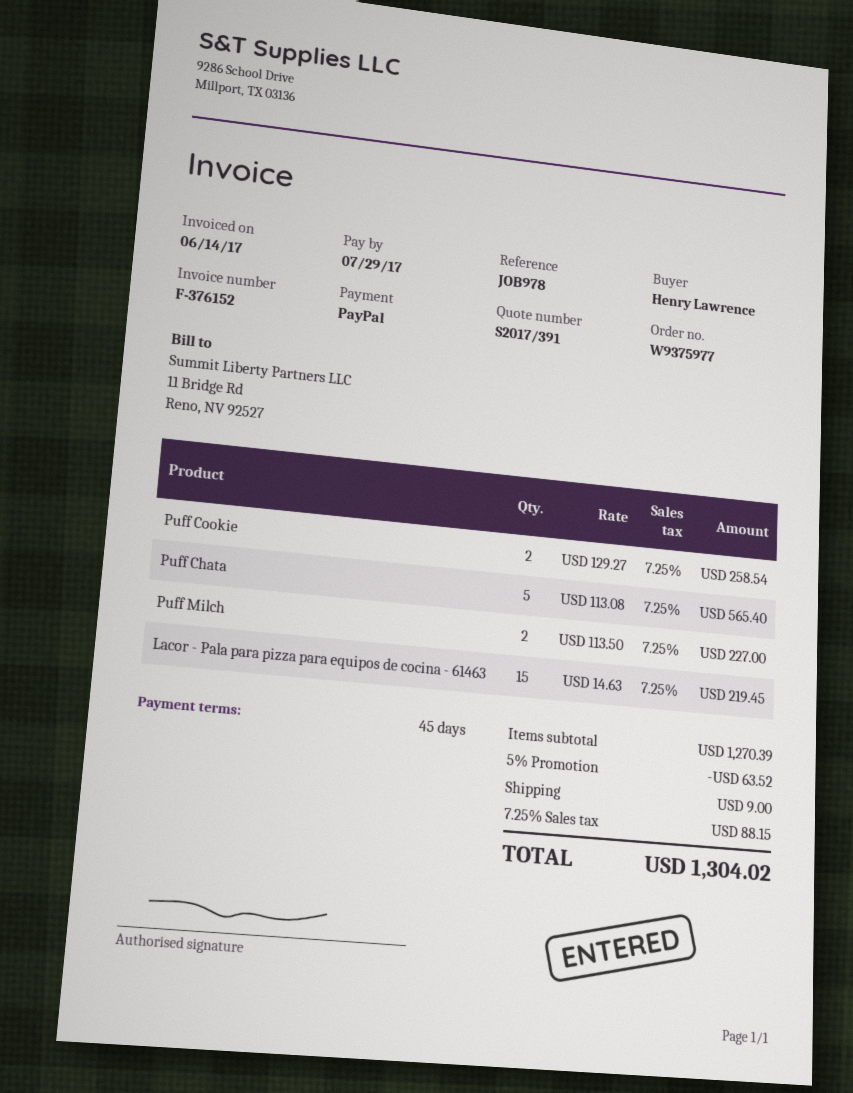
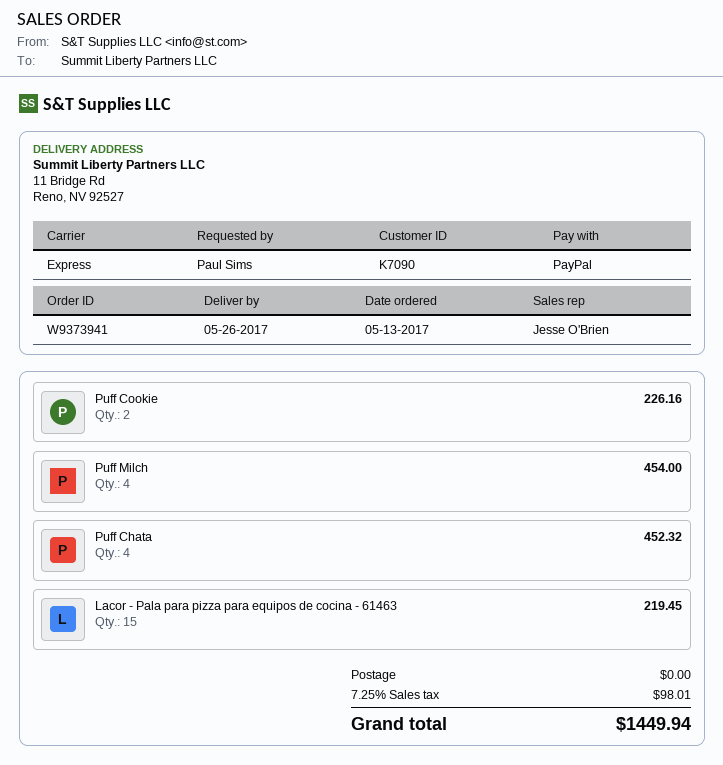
order number: W9375977 -> W9373941
ordered by: Henry Lawrence -> Paul Sims
Puff Cookie: 2 for 258.54 -> 2 for 226.16
Puff Chata: 5 for 565.40 -> 4 for 452.32
Puff Milch: 2 for 227.00 -> 4 for 454.00
discount: 5% = 63.52 -> none
shipping: 9.00 -> 0.00
tax: 7.25% = 88.15 -> 7.25% = 98.01
total: 1304.02 -> 1449.94

